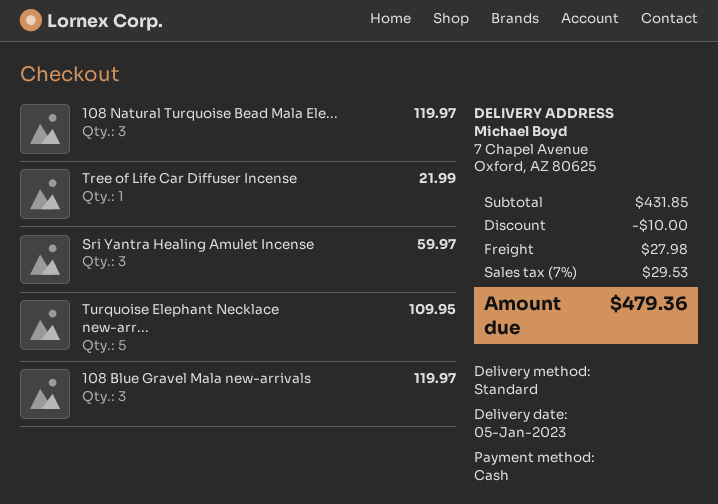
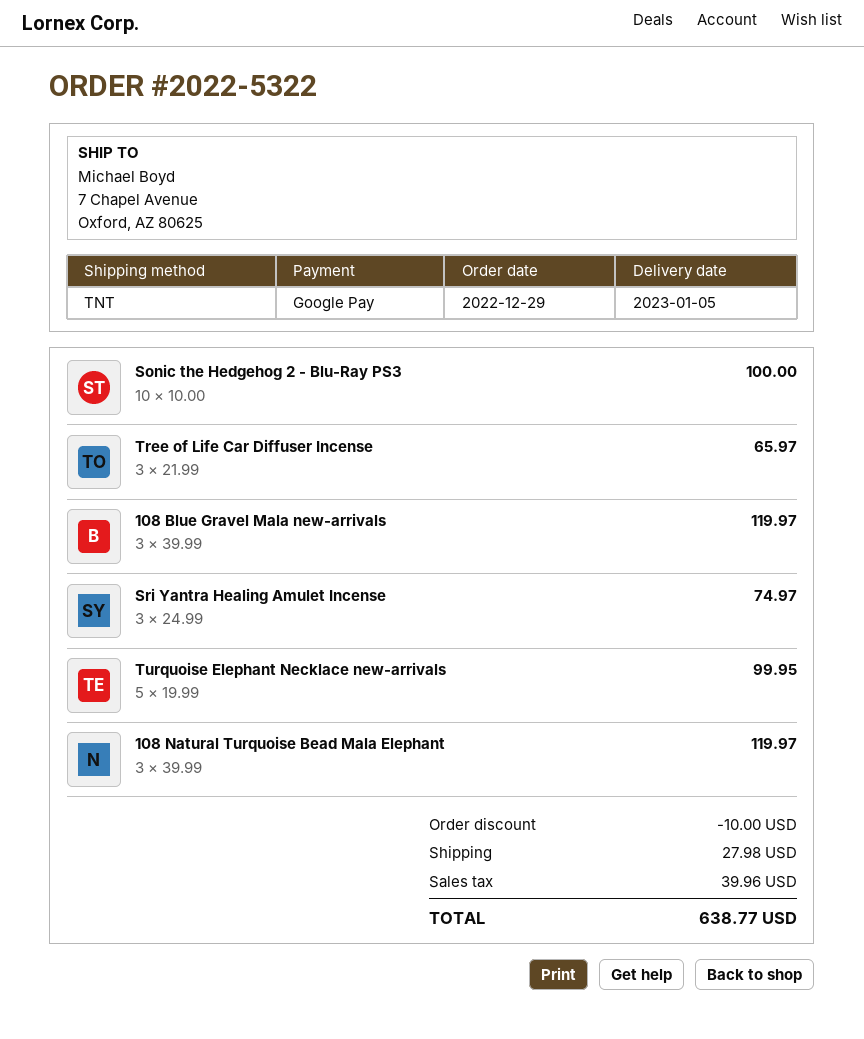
payment method: cash -> Google Pay
shipping method: standard -> TNT
Tree of Life Car Diffuser Incense: 1 for 21.99 -> 3 for 65.97
Sri Yantra Healing Amulet Incense: 3 for 59.97 -> 3 for 74.97
Turquoise Elephant Necklace new-arr...: 5 for 109.95 -> 5 for 99.95
Sonic the Hedgehog 2 - Blu-Ray PS3: none -> 10 for 100.00
tax: 29.53 -> 39.96
total: 479.36 -> 638.77

